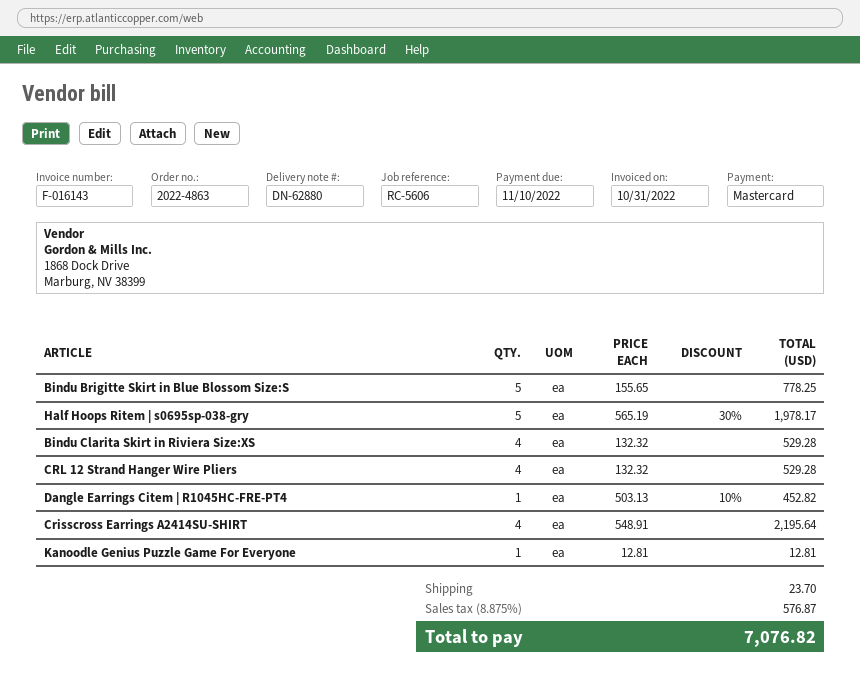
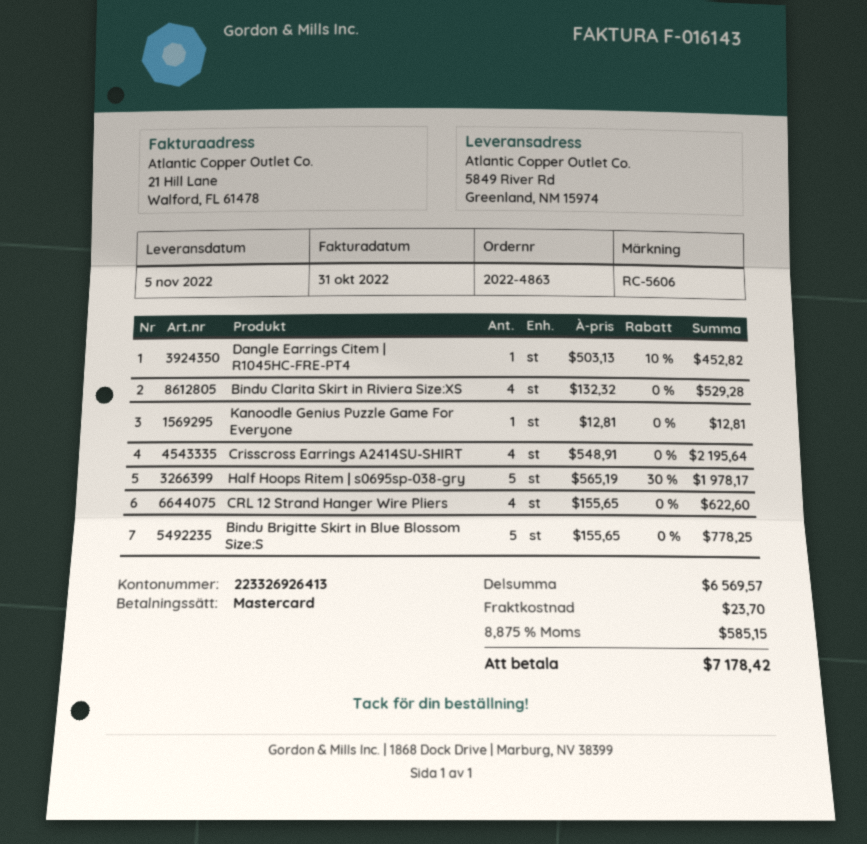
CRL 12 Strand Hanger Wire Pliers: 4 x 132.32 = 529.28 -> 4 x 155.65 = 622.60
tax: 8.875% = 576.87 -> 8.875% = 585.15
total: 7076.82 -> 7178.42

